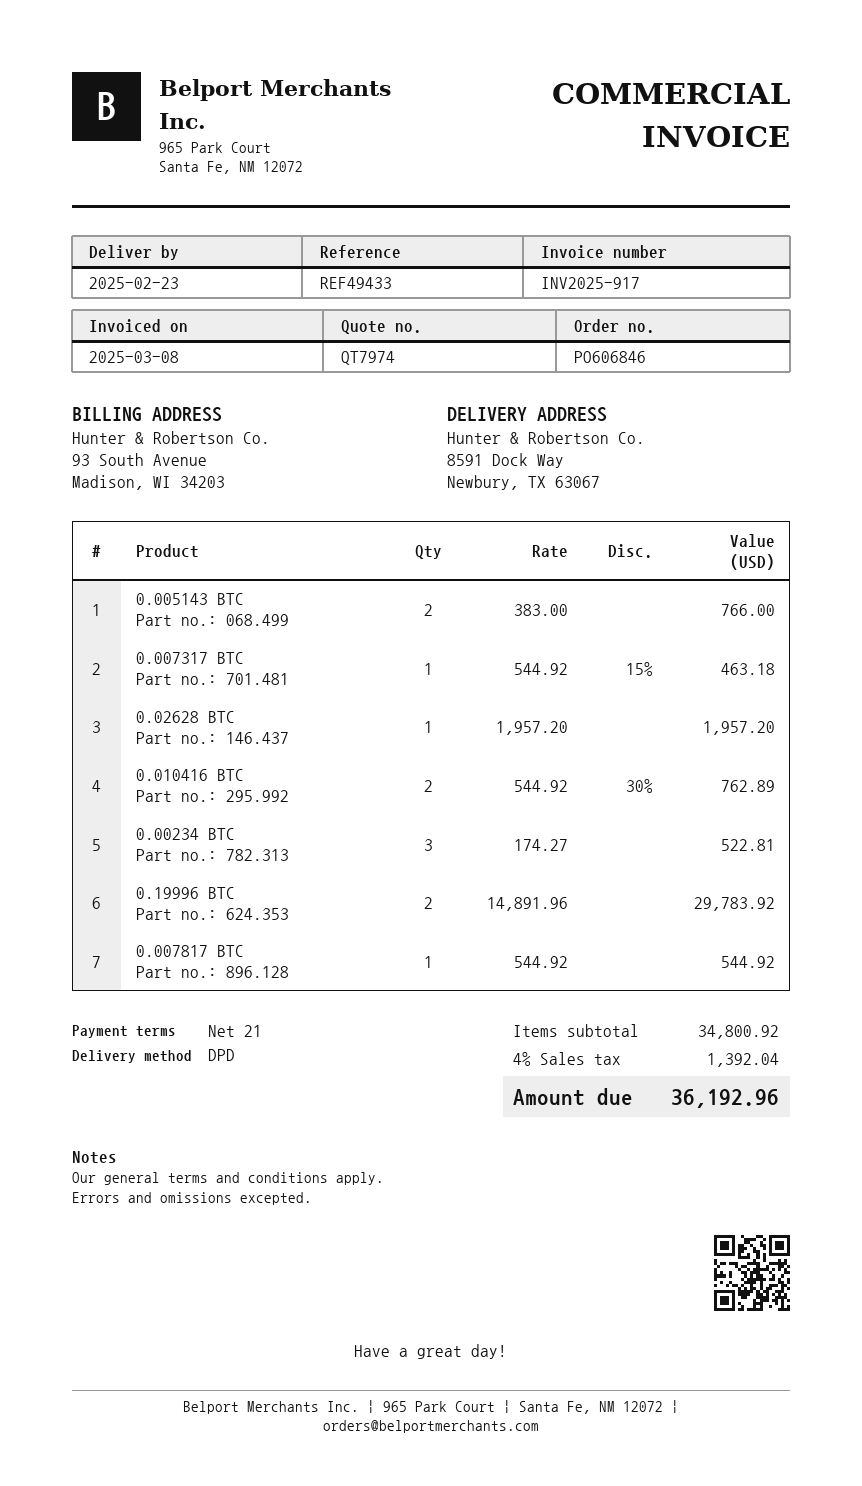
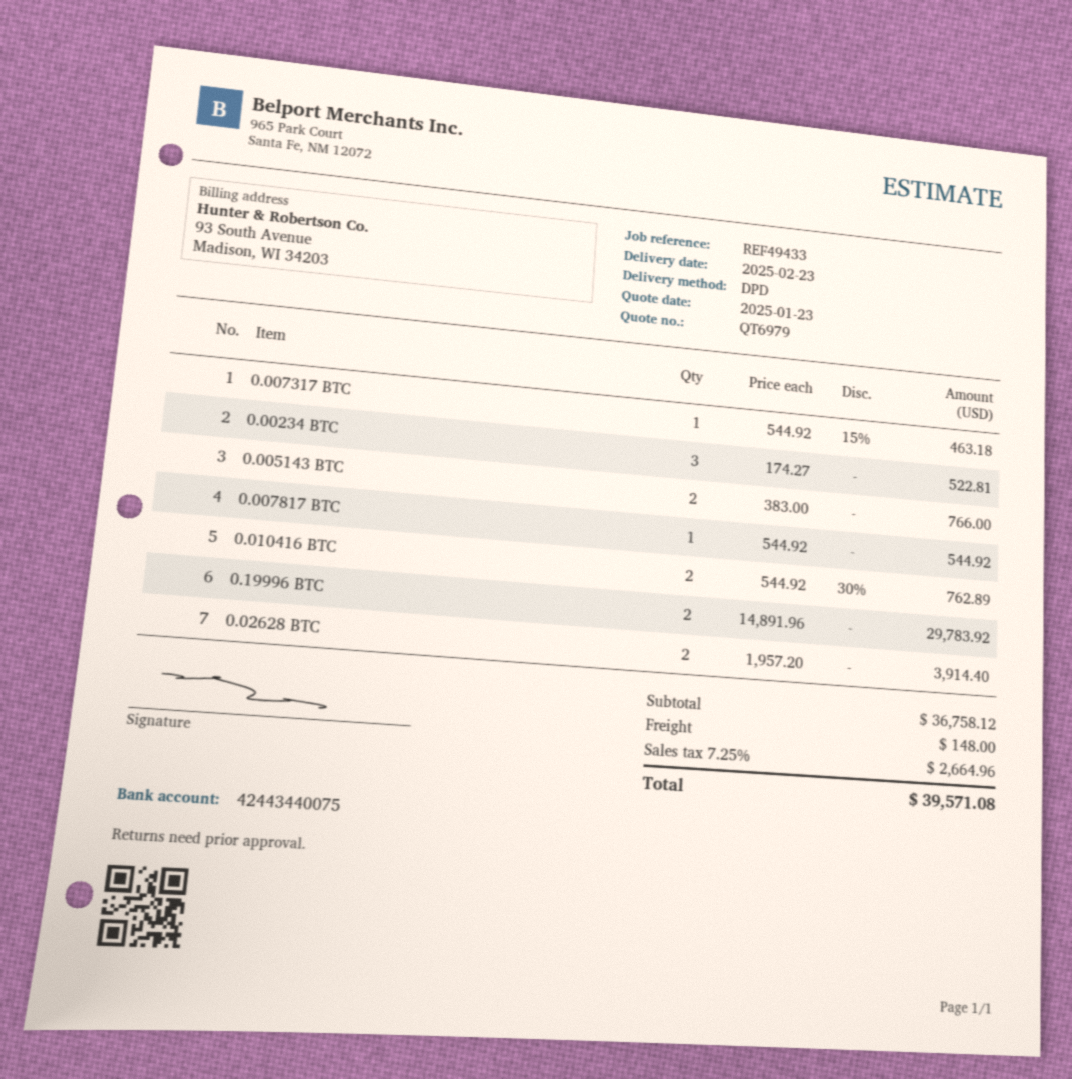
quote number: QT7974 -> QT6979
0.02628 BTC: 1 x 1957.20 = 1957.20 -> 2 x 1957.20 = 3914.40
subtotal: 34800.92 -> 36758.12
shipping: none -> 148.00
tax: 4% = 1392.04 -> 7.25% = 2664.96
total: 36192.96 -> 39571.08

